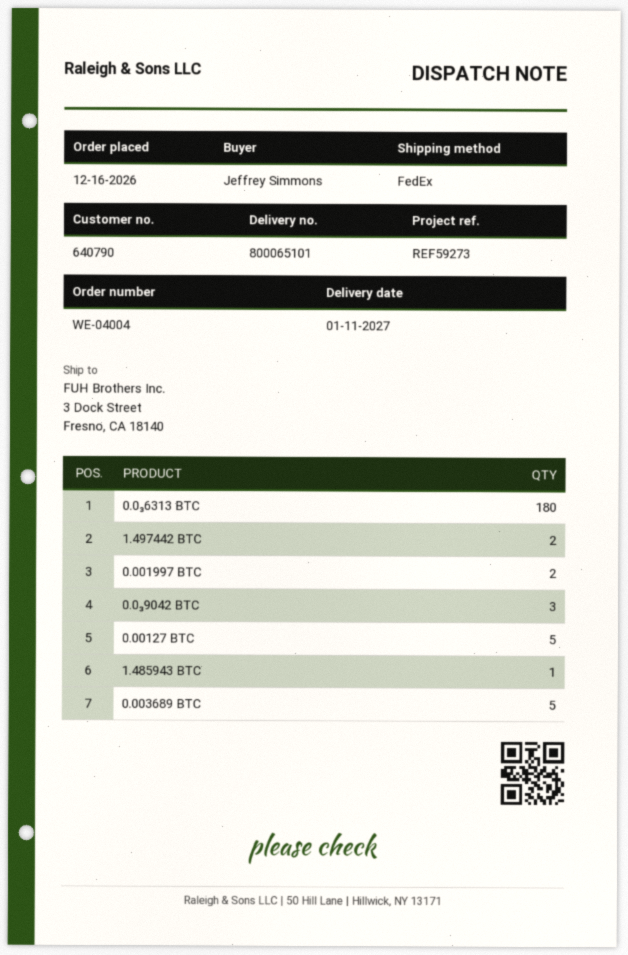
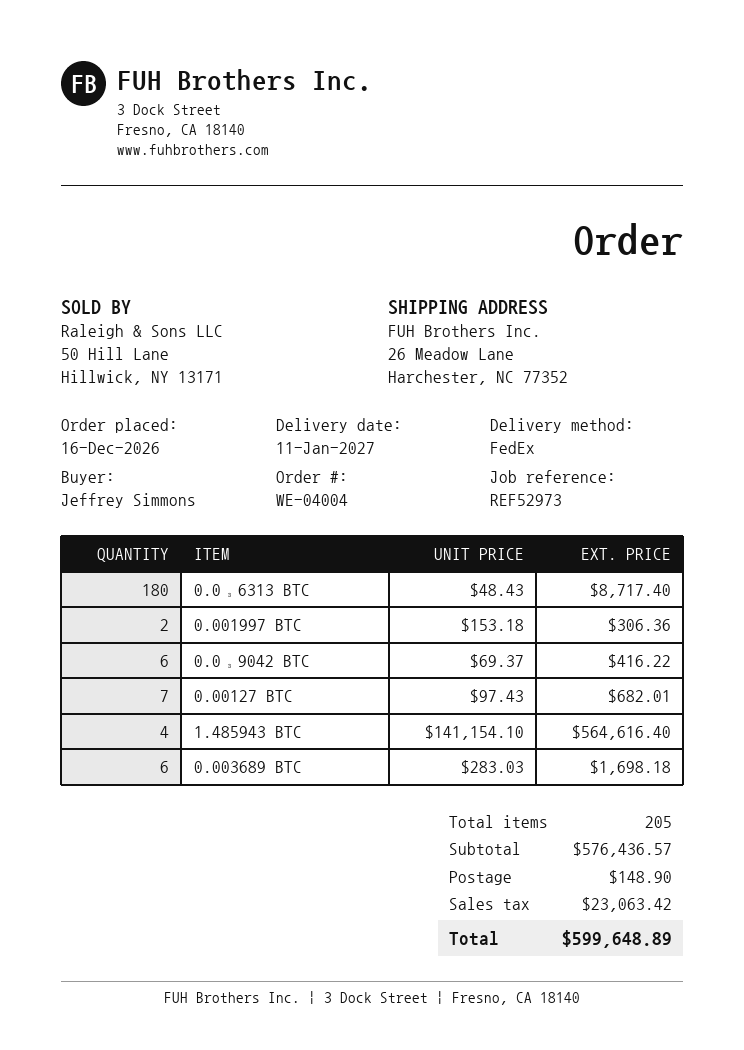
reference: REF59273 -> REF52973
ship to: 3 Dock Street, Fresno, CA 18140 -> 26 Meadow Lane, Harchester, NC 77352
1.497442 BTC: 2 -> none
0.0₃9042 BTC: 3 -> 6
0.00127 BTC: 5 -> 7
1.485943 BTC: 1 -> 4
0.003689 BTC: 5 -> 6

